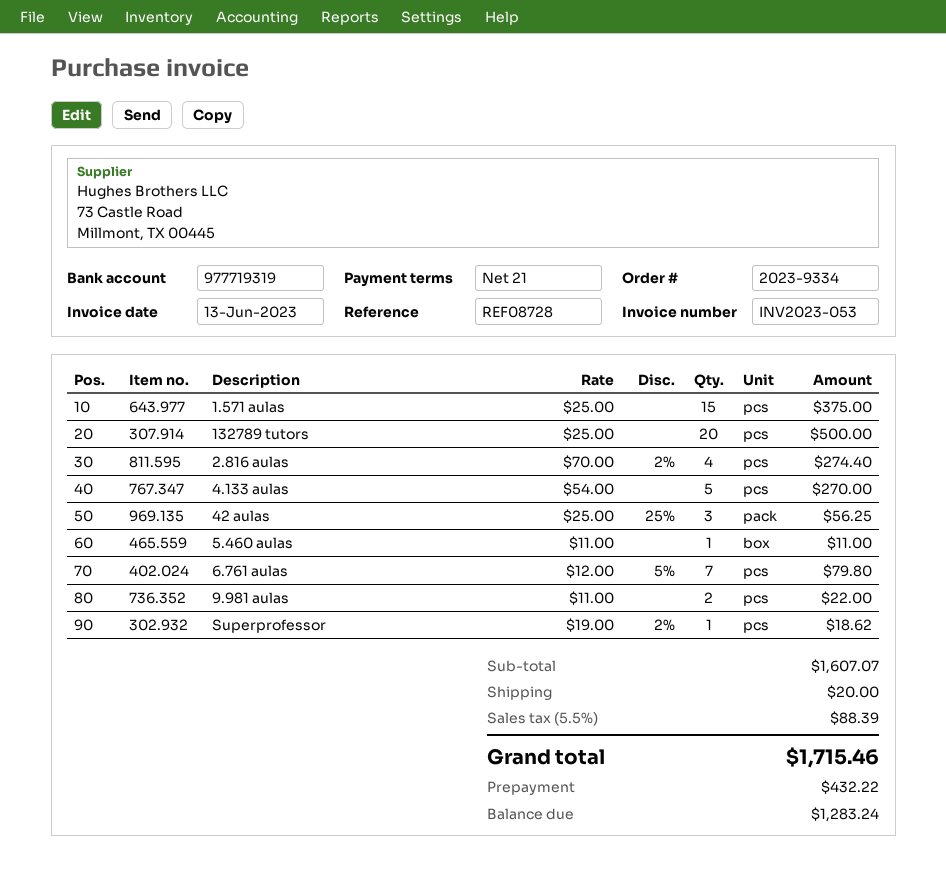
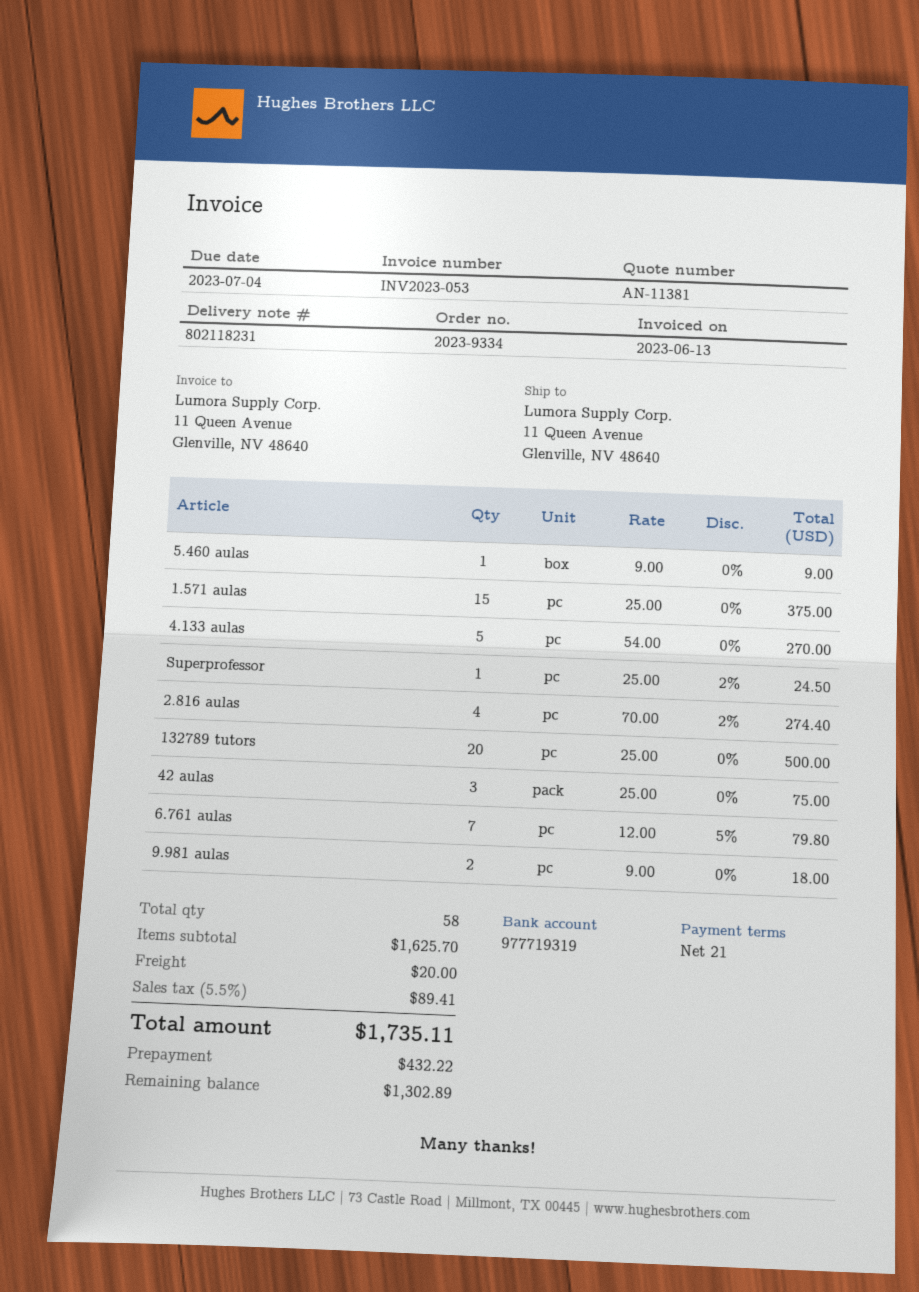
42 aulas: 3 x 25.00 - 25% = 56.25 -> 3 x 25.00 = 75.00
5.460 aulas: 1 x 11.00 = 11.00 -> 1 x 9.00 = 9.00
9.981 aulas: 2 x 11.00 = 22.00 -> 2 x 9.00 = 18.00
Superprofessor: 1 x 19.00 - 2% = 18.62 -> 1 x 25.00 - 2% = 24.50
subtotal: 1607.07 -> 1625.70
tax: 5.5% = 88.39 -> 5.5% = 89.41
total: 1715.46 -> 1735.11
balance: 1283.24 -> 1302.89

